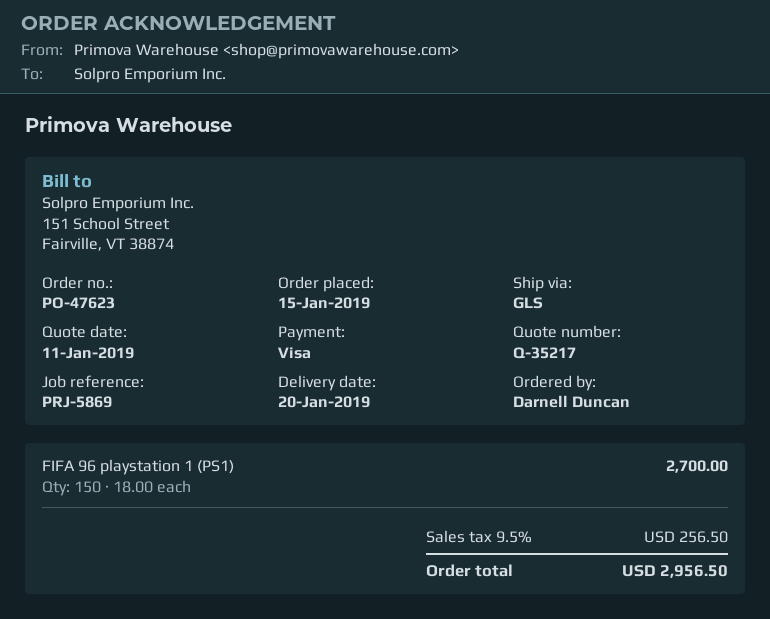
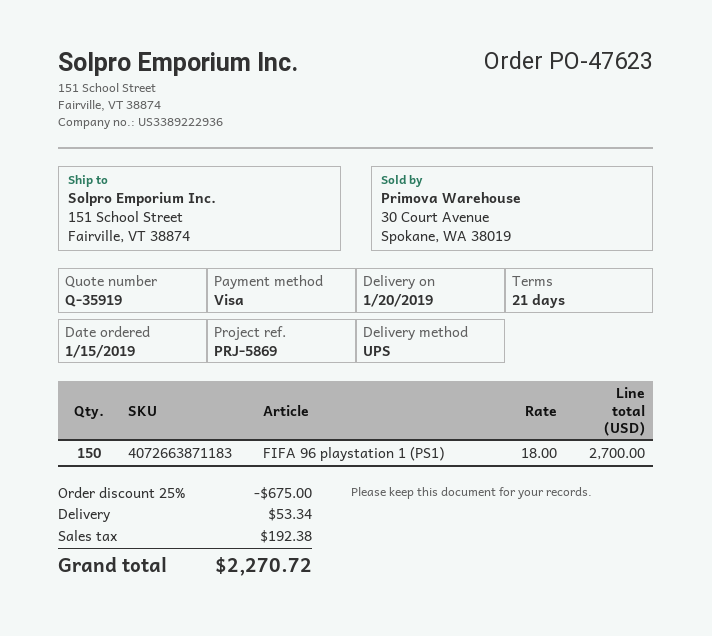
quote number: Q-35217 -> Q-35919
shipping method: GLS -> UPS
discount: none -> 25% = 675.00
shipping: none -> 53.34
tax: 256.50 -> 192.38
total: 2956.50 -> 2270.72

